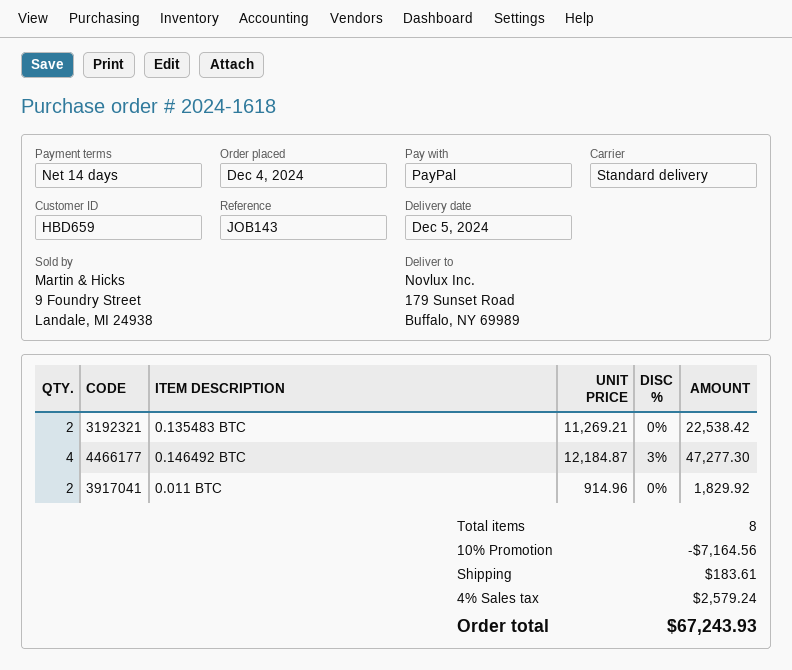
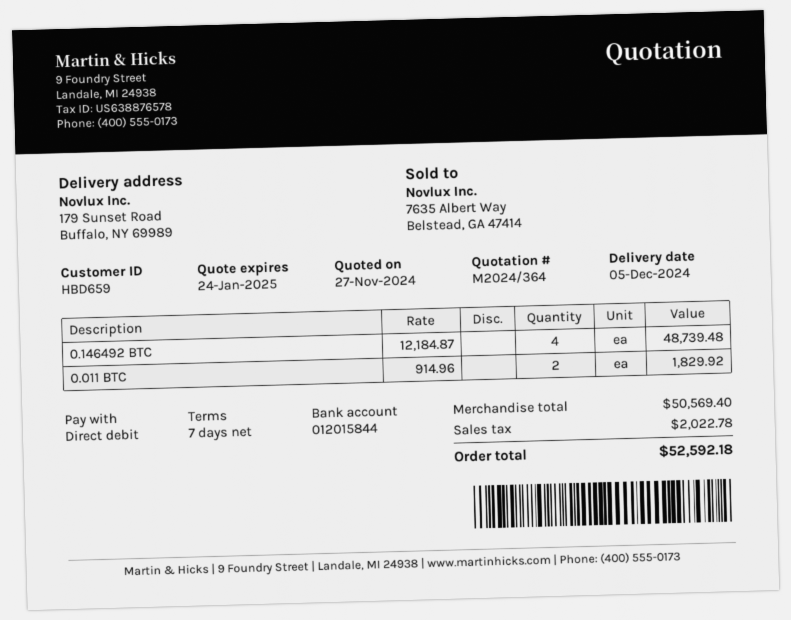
payment terms: 14 days -> 7 days
payment method: PayPal -> direct debit
0.135483 BTC: 2 x 11269.21 = 22538.42 -> none
0.146492 BTC: 4 x 12184.87 - 3% = 47277.30 -> 4 x 12184.87 = 48739.48
discount: 10% = 7164.56 -> none
shipping: 183.61 -> none
tax: 2579.24 -> 2022.78
total: 67243.93 -> 52592.18

